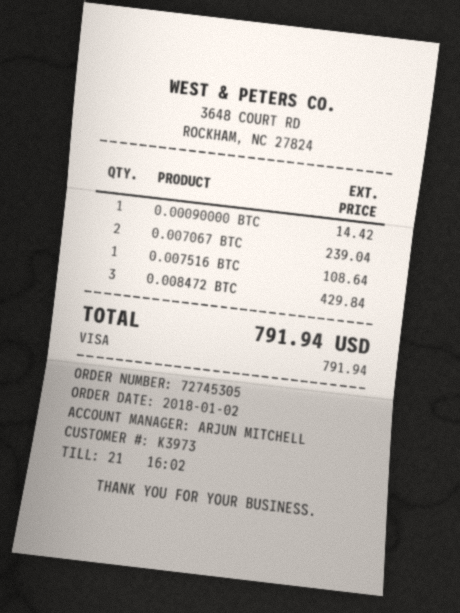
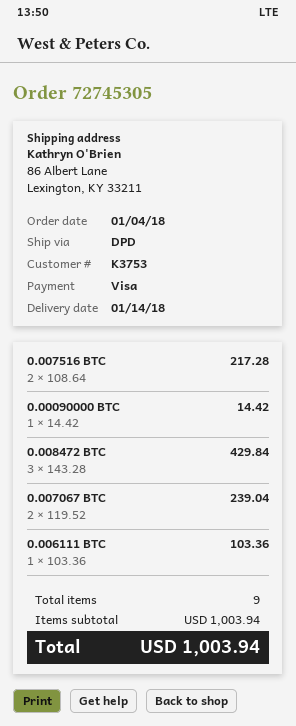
order date: 2018-01-02 -> 2018-01-04
customer number: K3973 -> K3753
0.007516 BTC: 1 for 108.64 -> 2 for 217.28
0.006111 BTC: none -> 1 for 103.36
total: 791.94 -> 1003.94

